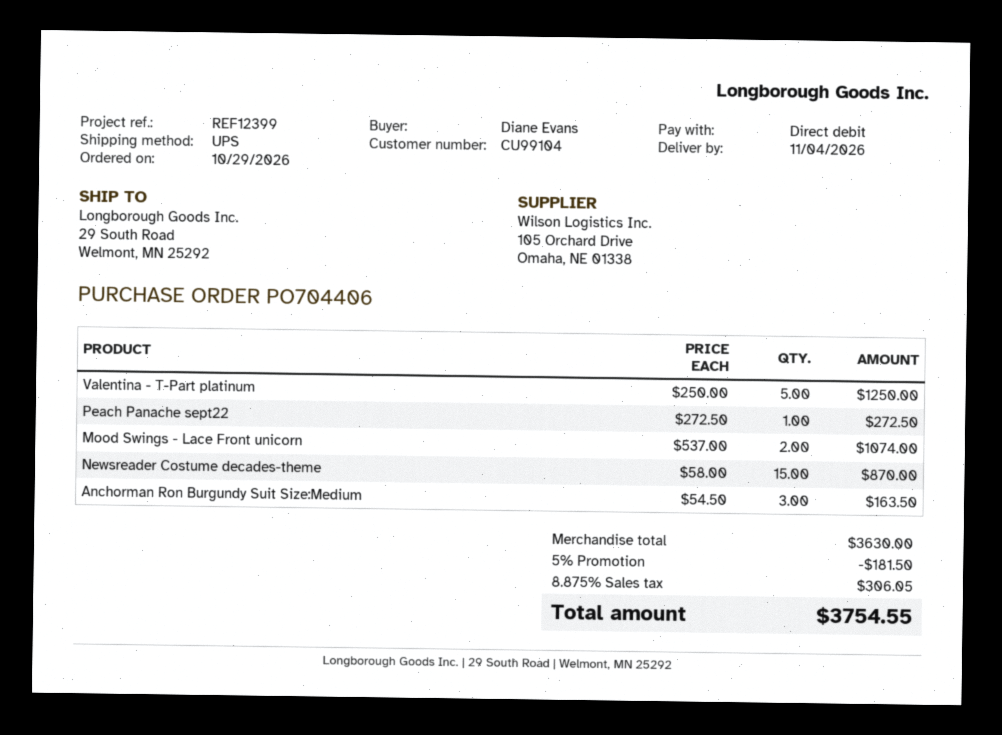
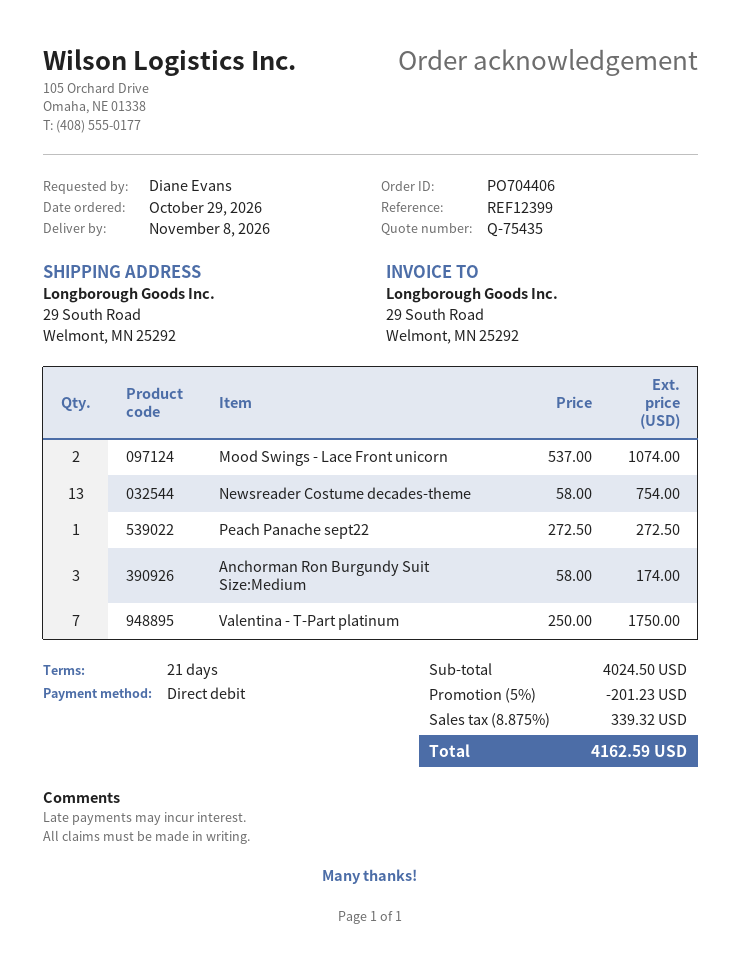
delivery date: 2026-11-04 -> 2026-11-08
Valentina - T-Part platinum: 5 x 250.00 = 1250.00 -> 7 x 250.00 = 1750.00
Newsreader Costume decades-theme: 15 x 58.00 = 870.00 -> 13 x 58.00 = 754.00
Anchorman Ron Burgundy Suit Size:Medium: 3 x 54.50 = 163.50 -> 3 x 58.00 = 174.00
subtotal: 3630.00 -> 4024.50
discount: 5% = 181.50 -> 5% = 201.23
tax: 8.875% = 306.05 -> 8.875% = 339.32
total: 3754.55 -> 4162.59

